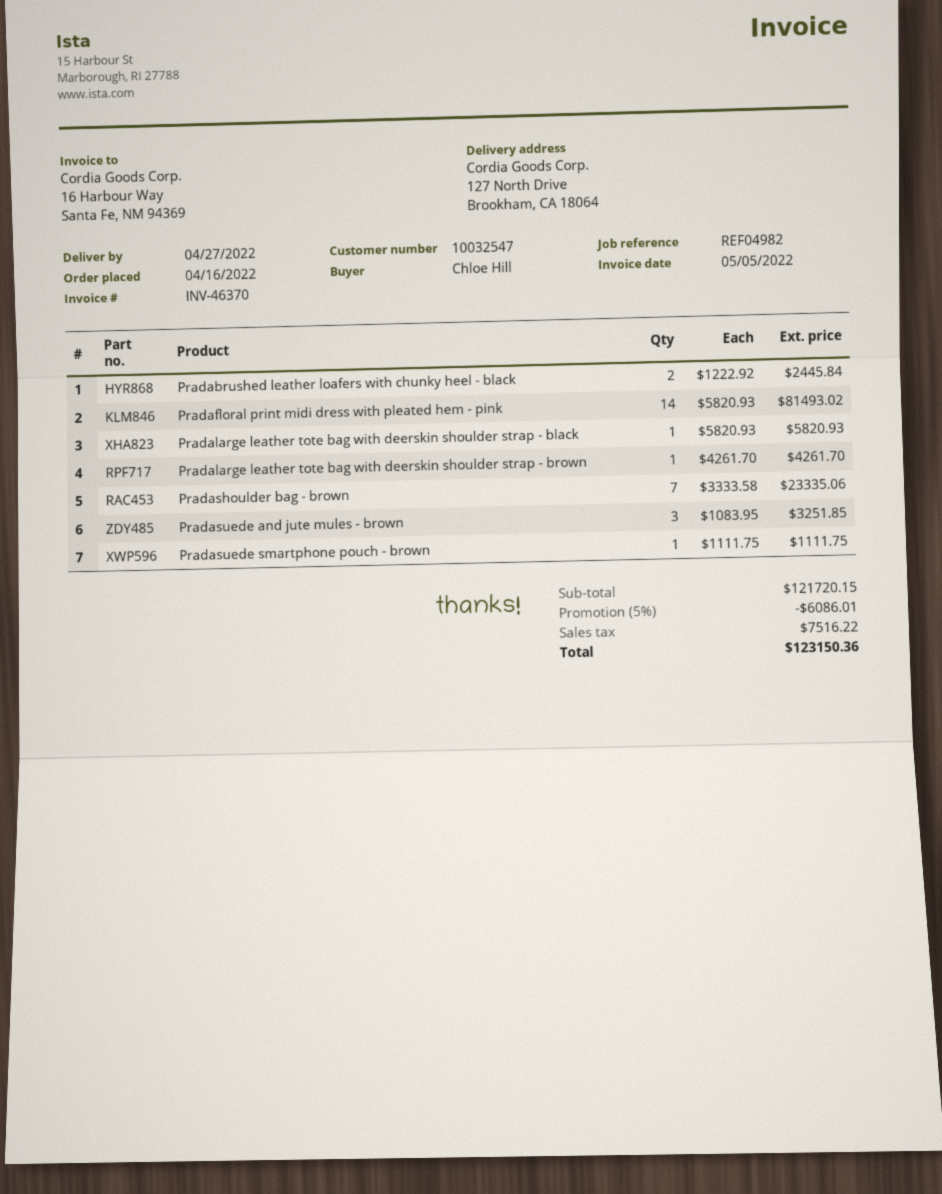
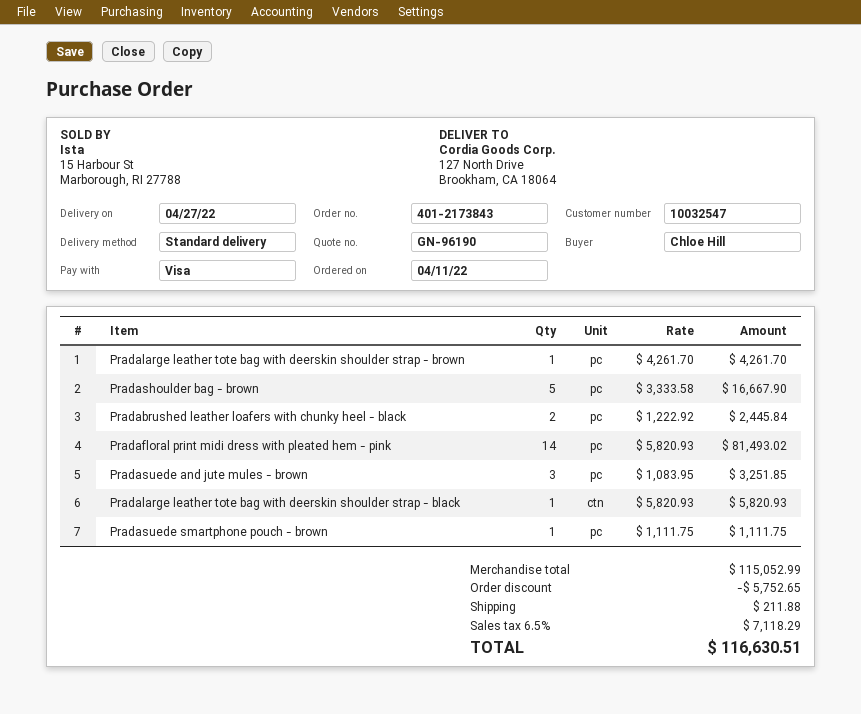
order date: 2022-04-16 -> 2022-04-11
Pradashoulder bag - brown: 7 x 3333.58 = 23335.06 -> 5 x 3333.58 = 16667.90
subtotal: 121720.15 -> 115052.99
discount: 6086.01 -> 5752.65
shipping: none -> 211.88
tax: 7516.22 -> 7118.29
total: 123150.36 -> 116630.51

